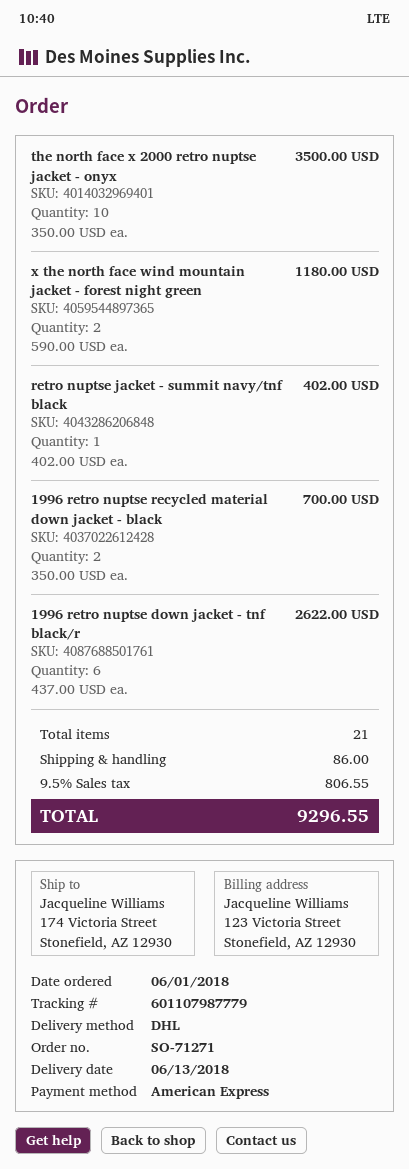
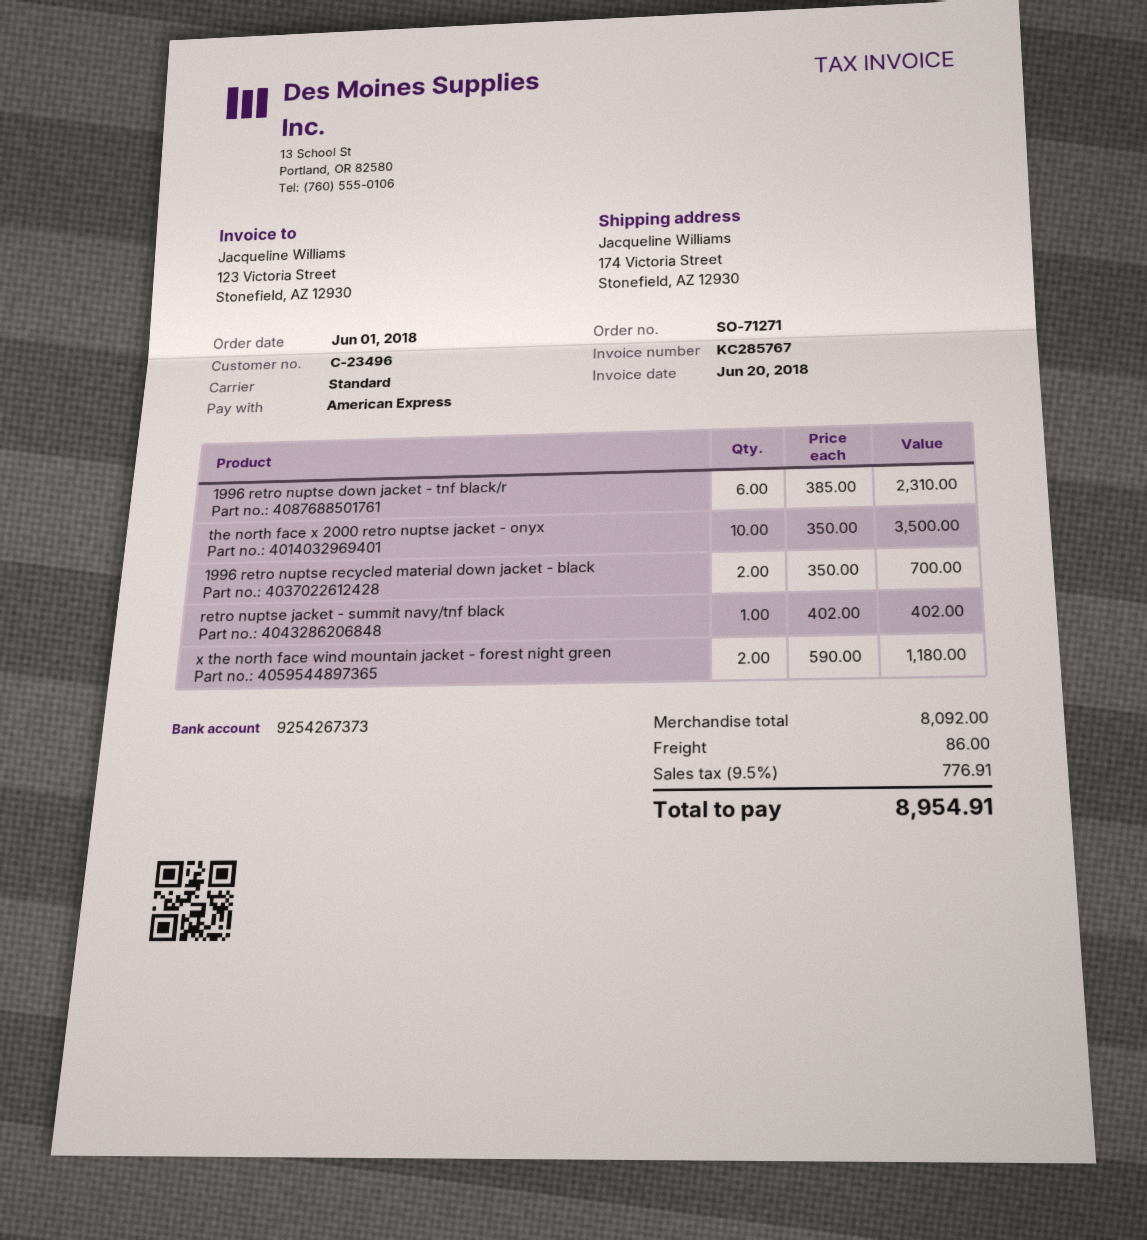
shipping method: DHL -> standard
1996 retro nuptse down jacket - tnf black/r: 6 x 437.00 = 2622.00 -> 6 x 385.00 = 2310.00
tax: 9.5% = 806.55 -> 9.5% = 776.91
total: 9296.55 -> 8954.91

